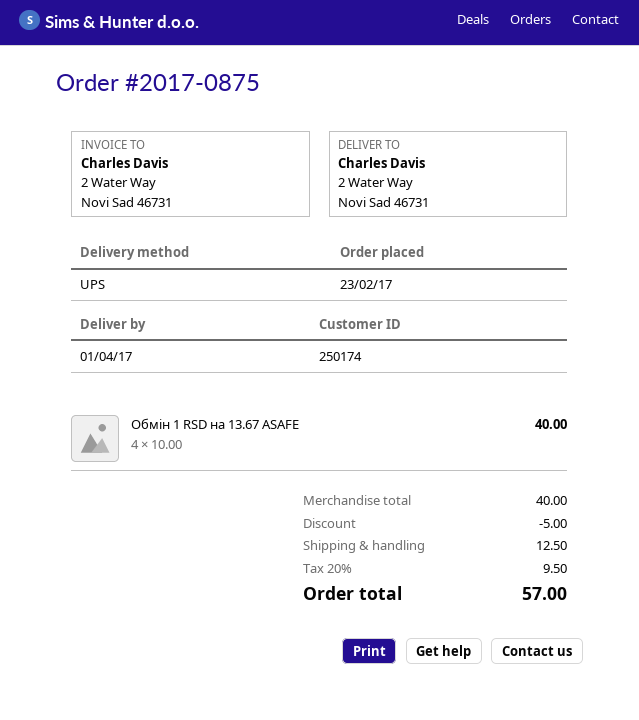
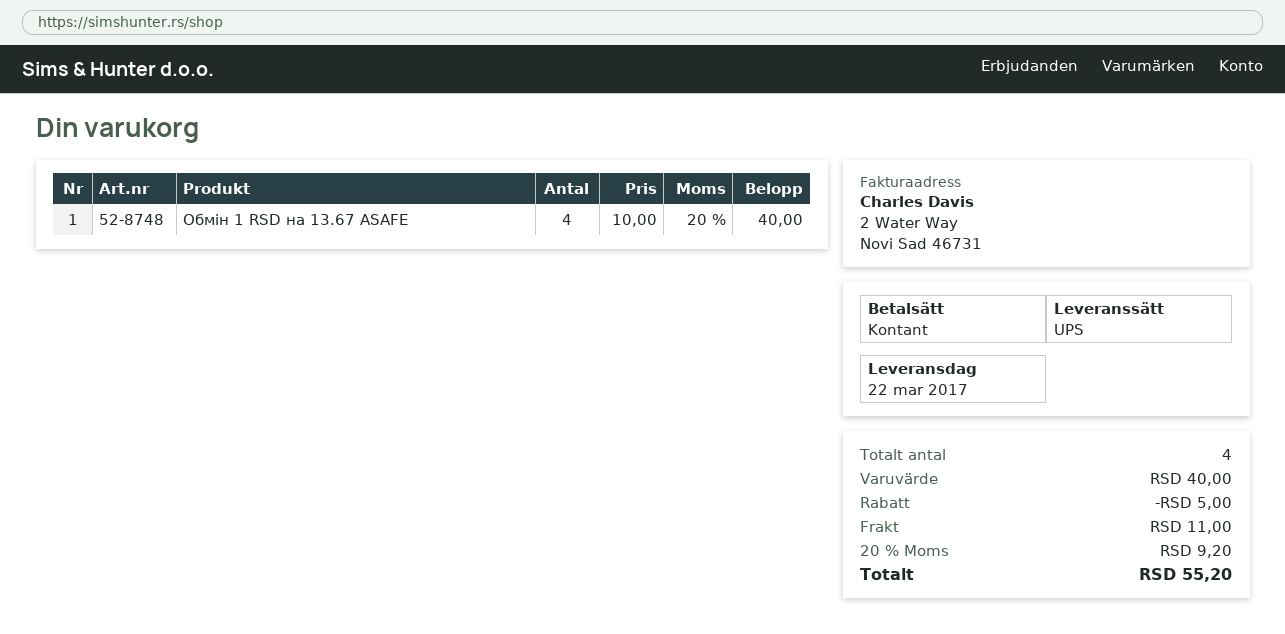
delivery date: 2017-04-01 -> 2017-03-22
shipping: 12.50 -> 11.00
tax: 20% = 9.50 -> 20% = 9.20
total: 57.00 -> 55.20

